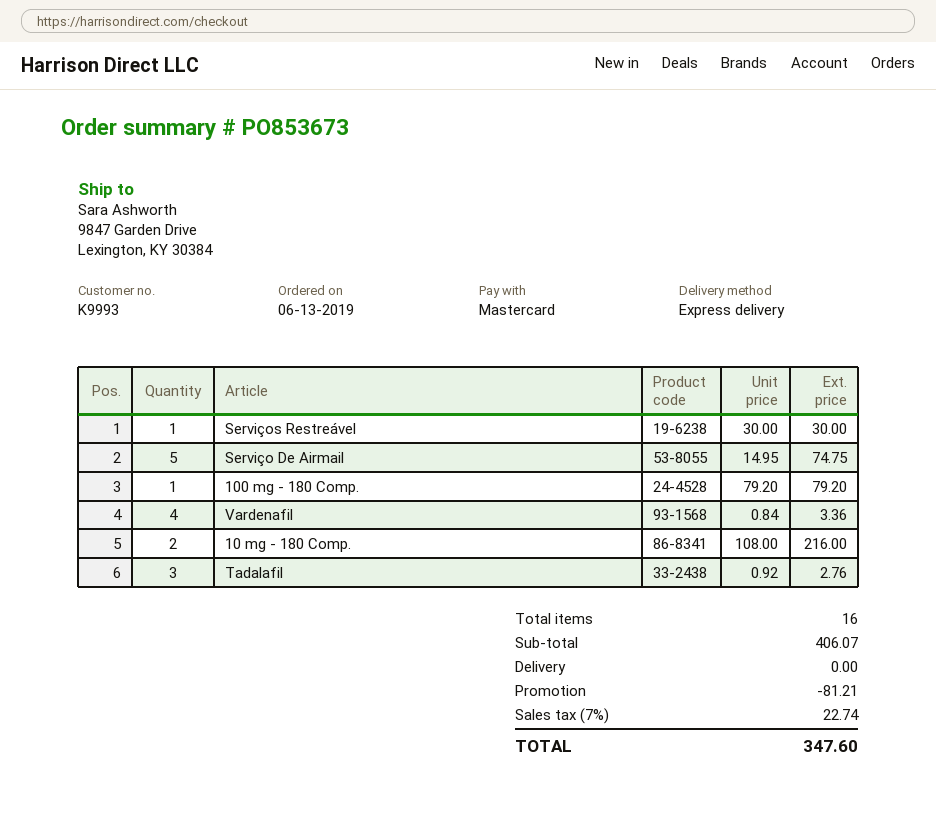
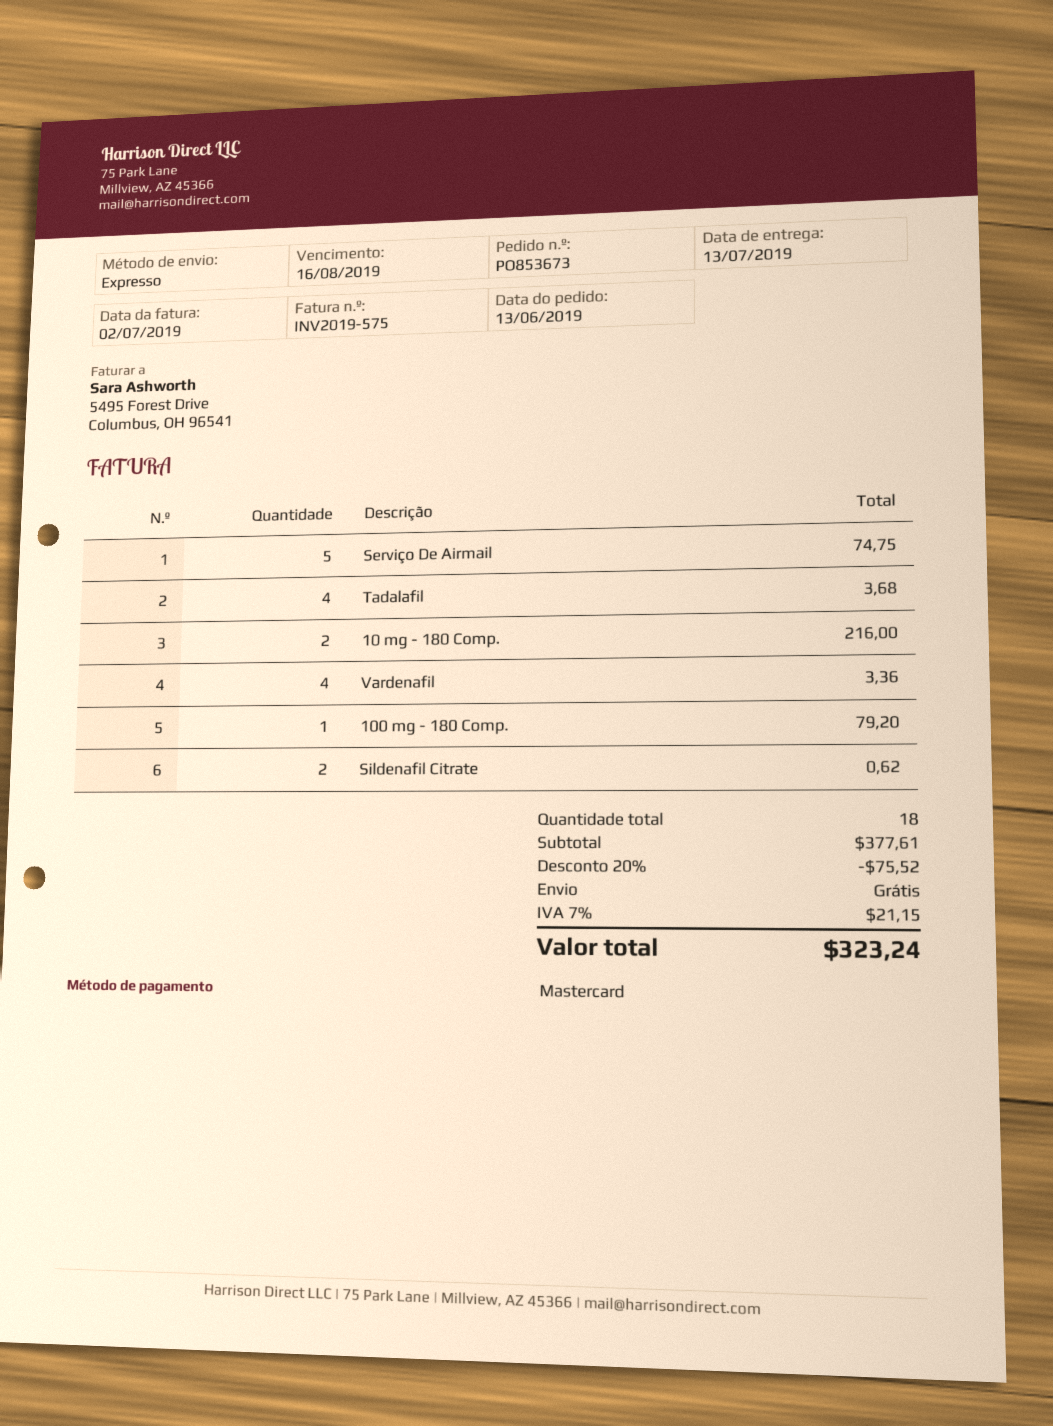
Serviços Restreável: 1 for 30.00 -> none
Tadalafil: 3 for 2.76 -> 4 for 3.68
Sildenafil Citrate: none -> 2 for 0.62
total quantity: 16 -> 18
subtotal: 406.07 -> 377.61
discount: 81.21 -> 75.52
tax: 7% = 22.74 -> 7% = 21.15
total: 347.60 -> 323.24

